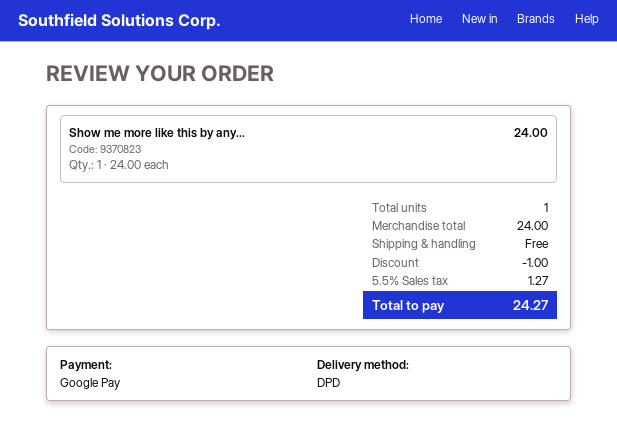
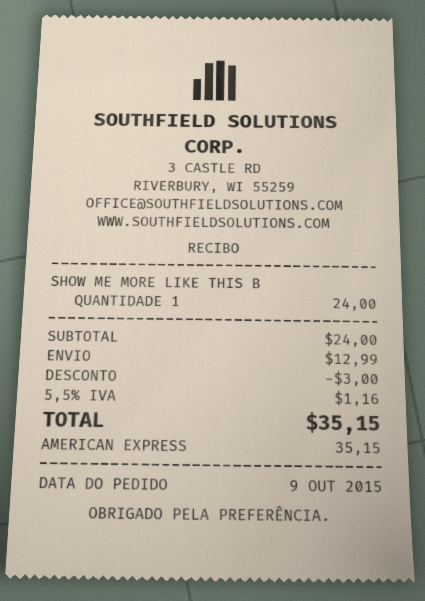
payment method: Google Pay -> American Express
discount: 1.00 -> 3.00
shipping: 0.00 -> 12.99
tax: 5.5% = 1.27 -> 5.5% = 1.16
total: 24.27 -> 35.15

